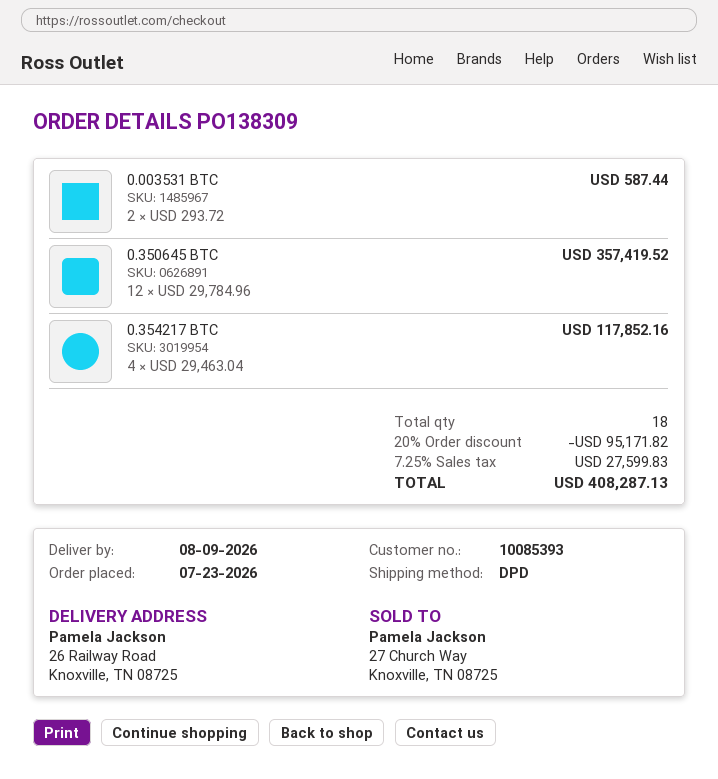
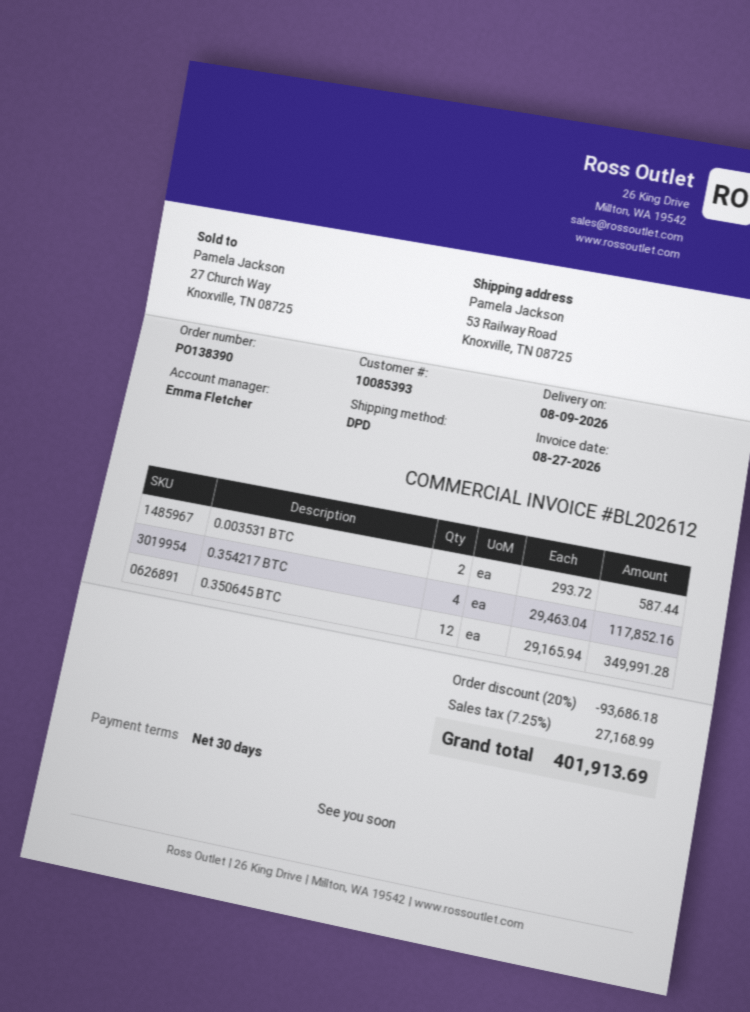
order number: PO138309 -> PO138390
ship to: 26 Railway Road, Knoxville, TN 08725 -> 53 Railway Road, Knoxville, TN 08725
0.350645 BTC: 12 x 29784.96 = 357419.52 -> 12 x 29165.94 = 349991.28
discount: 20% = 95171.82 -> 20% = 93686.18
tax: 7.25% = 27599.83 -> 7.25% = 27168.99
total: 408287.13 -> 401913.69

